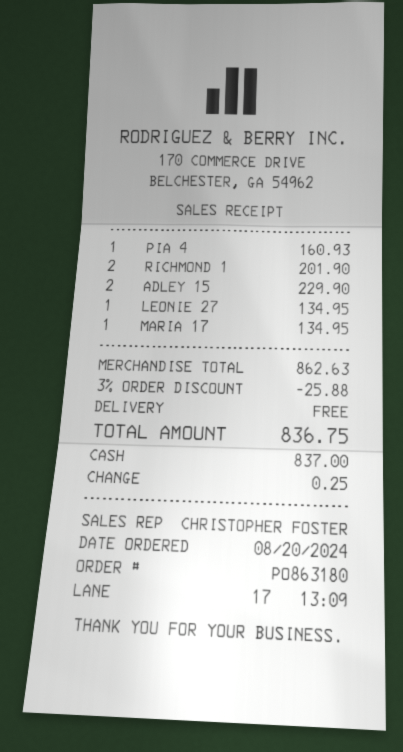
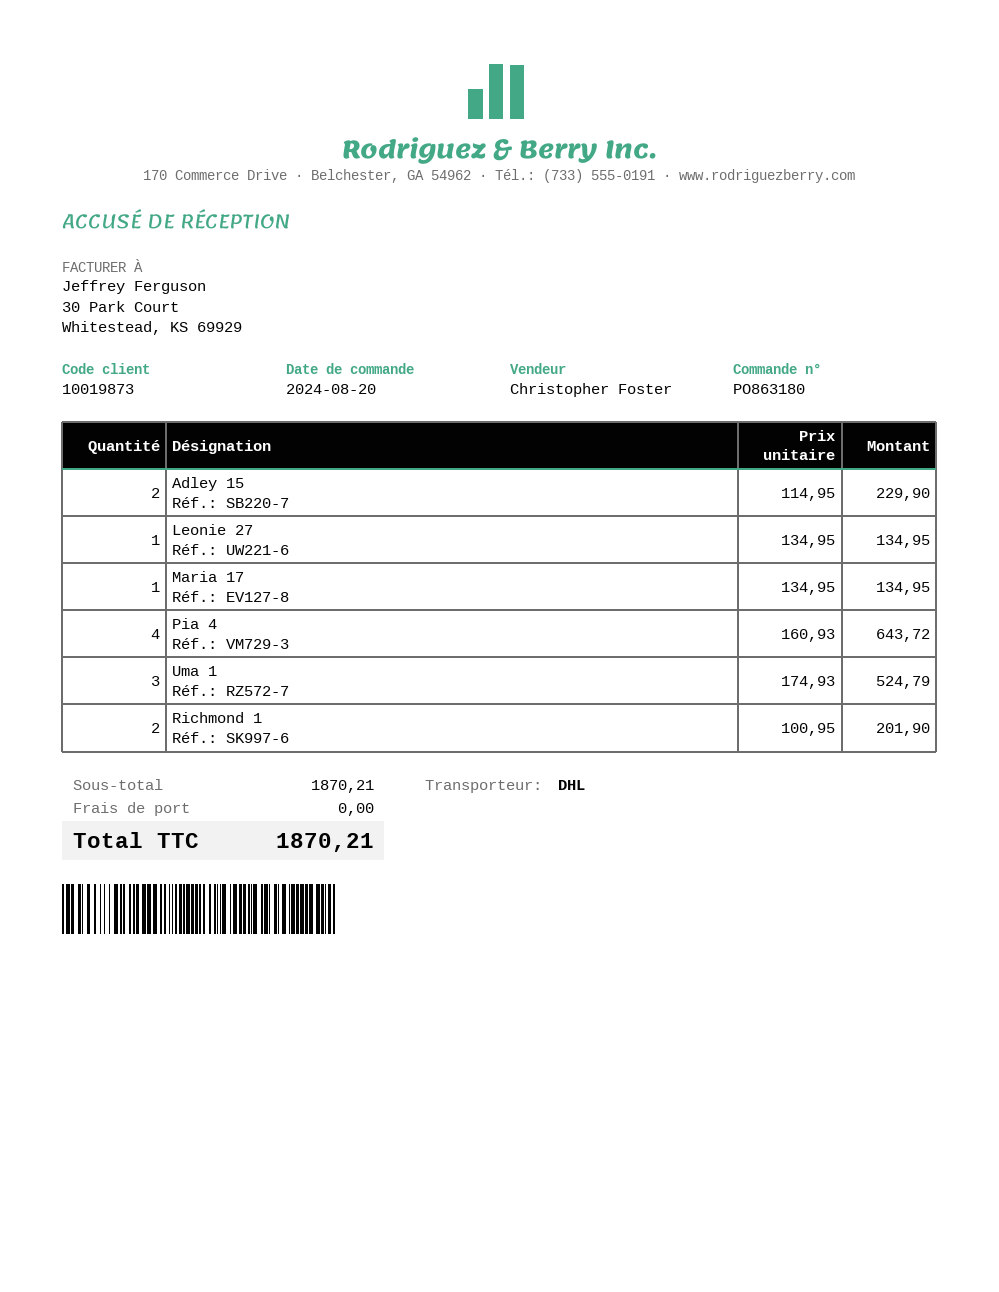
PIA 4: 1 for 160.93 -> 4 for 643.72
Uma 1: none -> 3 for 524.79
subtotal: 862.63 -> 1870.21
discount: 3% = 25.88 -> none
total: 836.75 -> 1870.21

